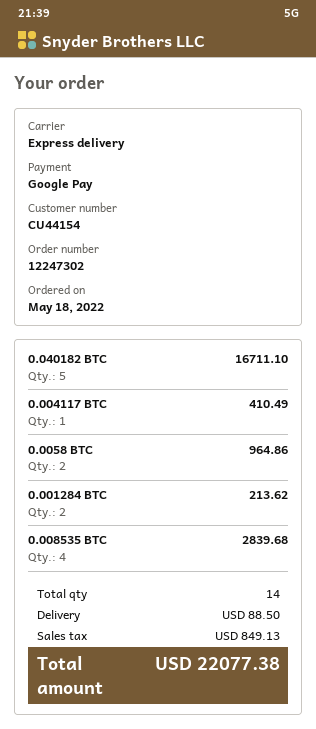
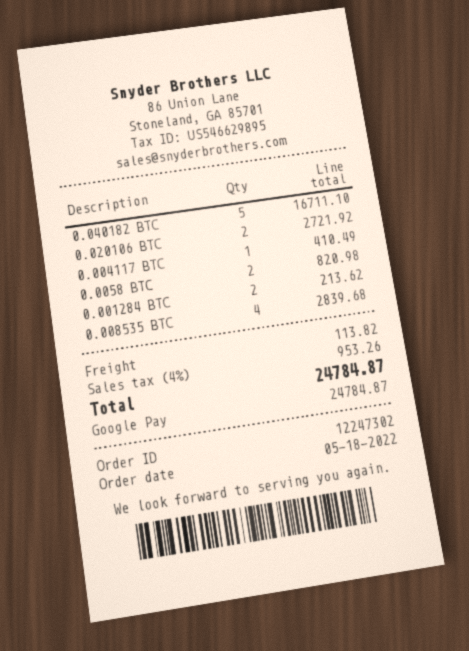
0.0058 BTC: 2 for 964.86 -> 2 for 820.98
0.020106 BTC: none -> 2 for 2721.92
shipping: 88.50 -> 113.82
tax: 849.13 -> 953.26
total: 22077.38 -> 24784.87

